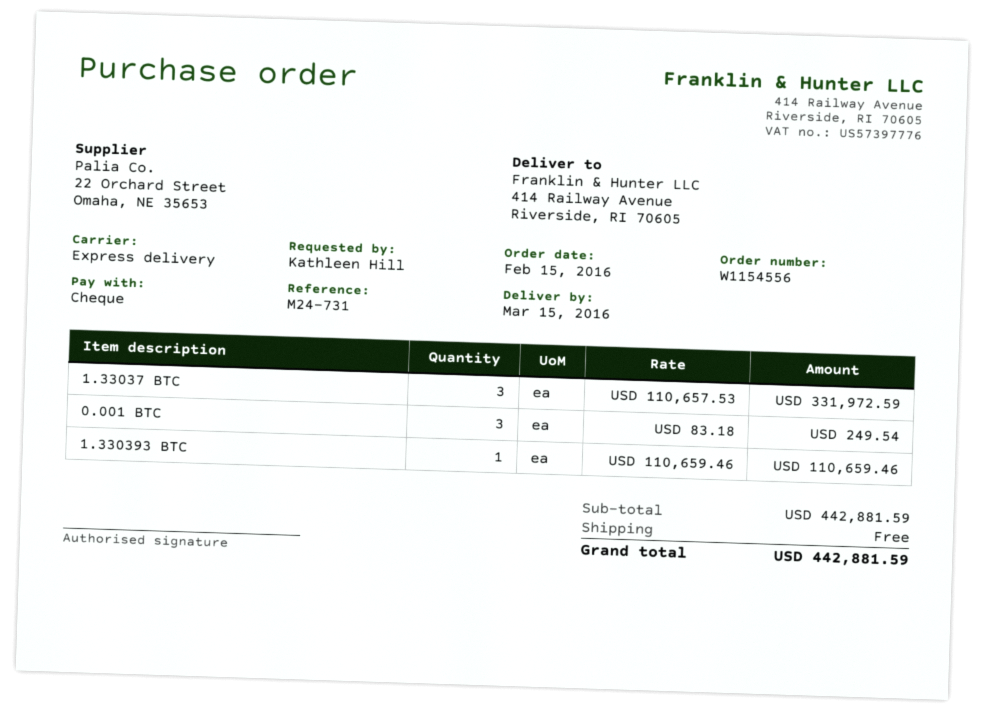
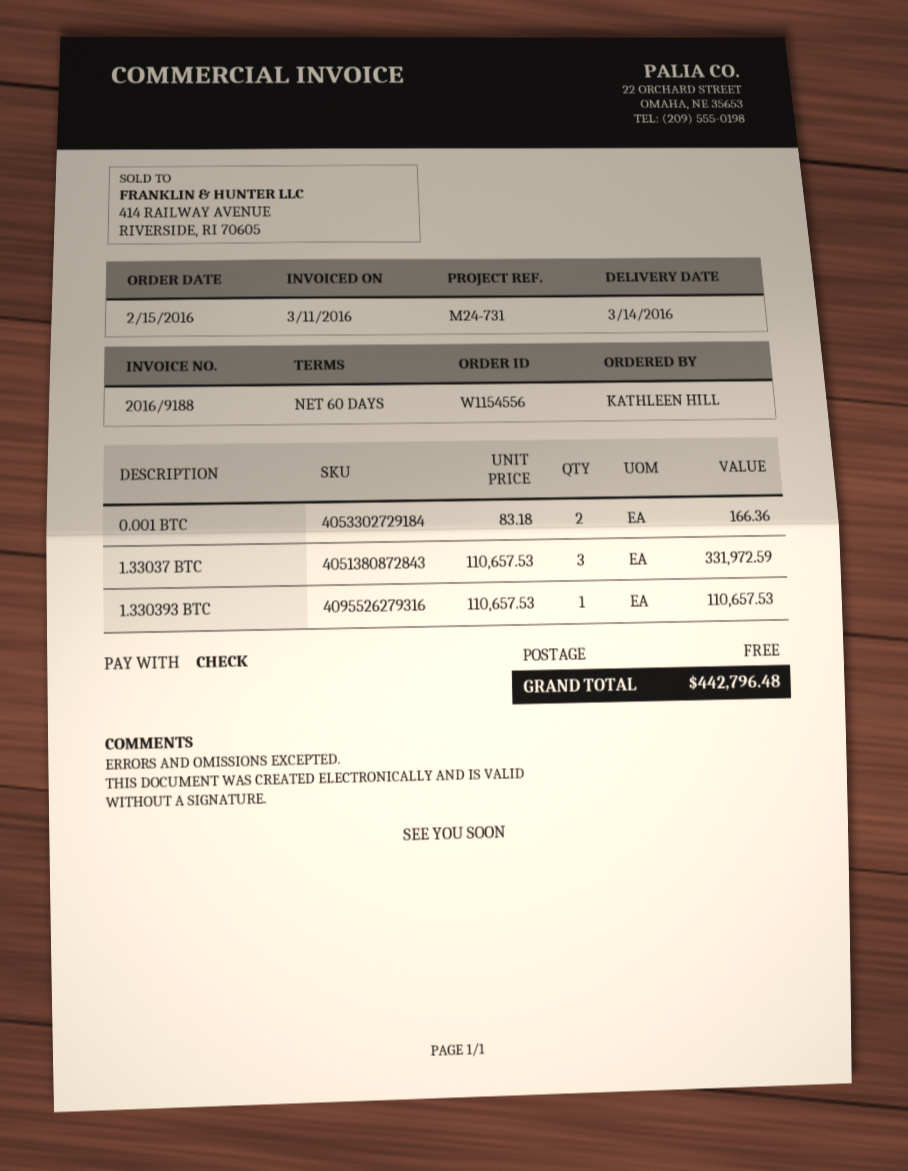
delivery date: 2016-03-15 -> 2016-03-14
0.001 BTC: 3 x 83.18 = 249.54 -> 2 x 83.18 = 166.36
1.330393 BTC: 1 x 110659.46 = 110659.46 -> 1 x 110657.53 = 110657.53
total: 442881.59 -> 442796.48

